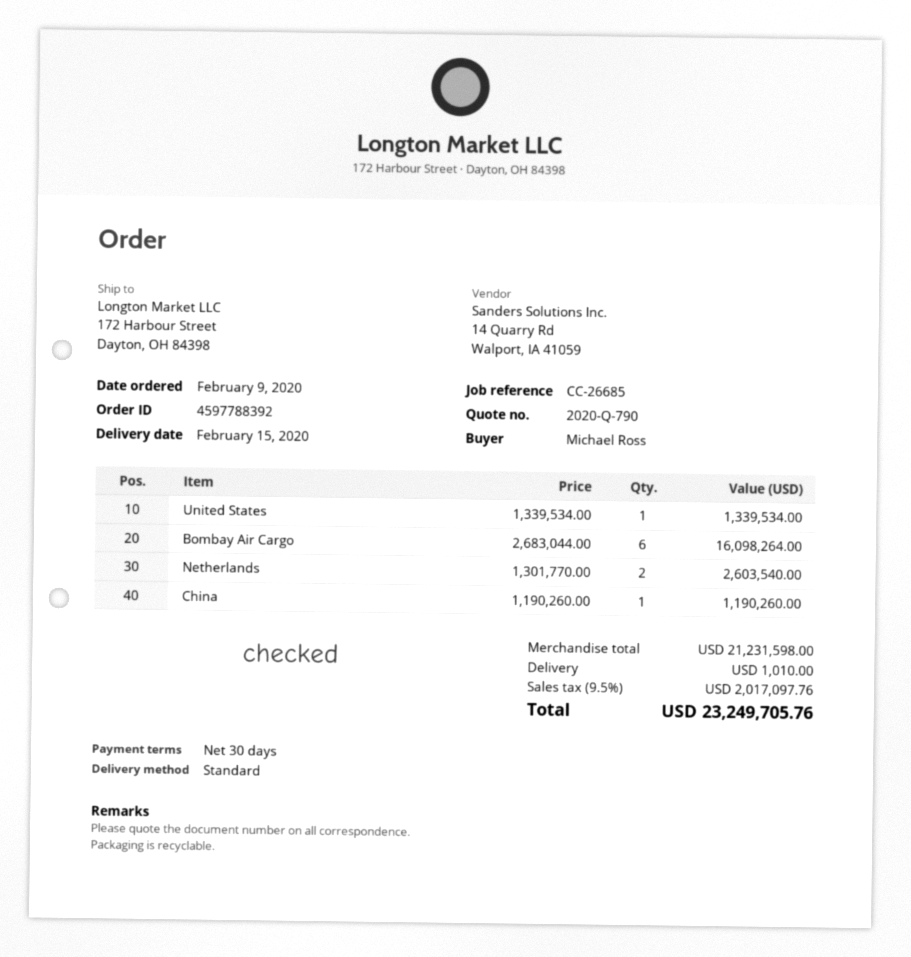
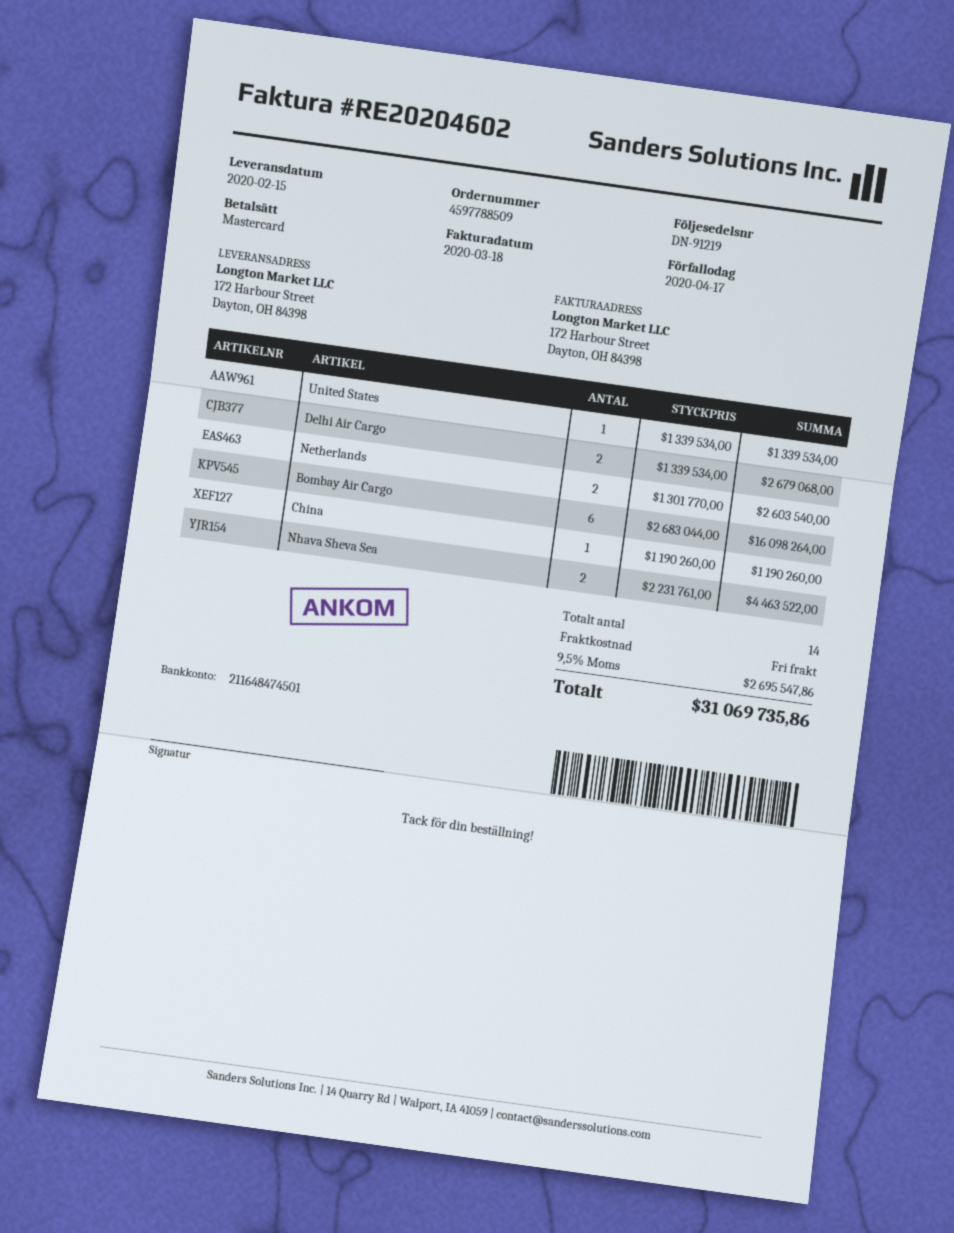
order number: 4597788392 -> 4597788509
Delhi Air Cargo: none -> 2 x 1339534.00 = 2679068.00
Nhava Sheva Sea: none -> 2 x 2231761.00 = 4463522.00
shipping: 1010.00 -> 0.00
tax: 9.5% = 2017097.76 -> 9.5% = 2695547.86
total: 23249705.76 -> 31069735.86

